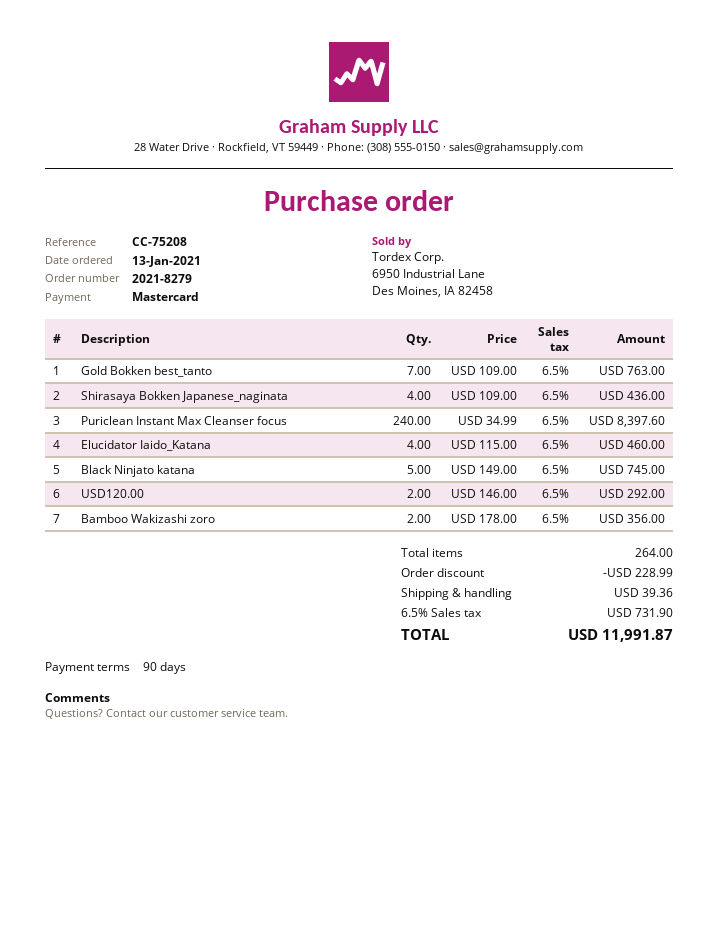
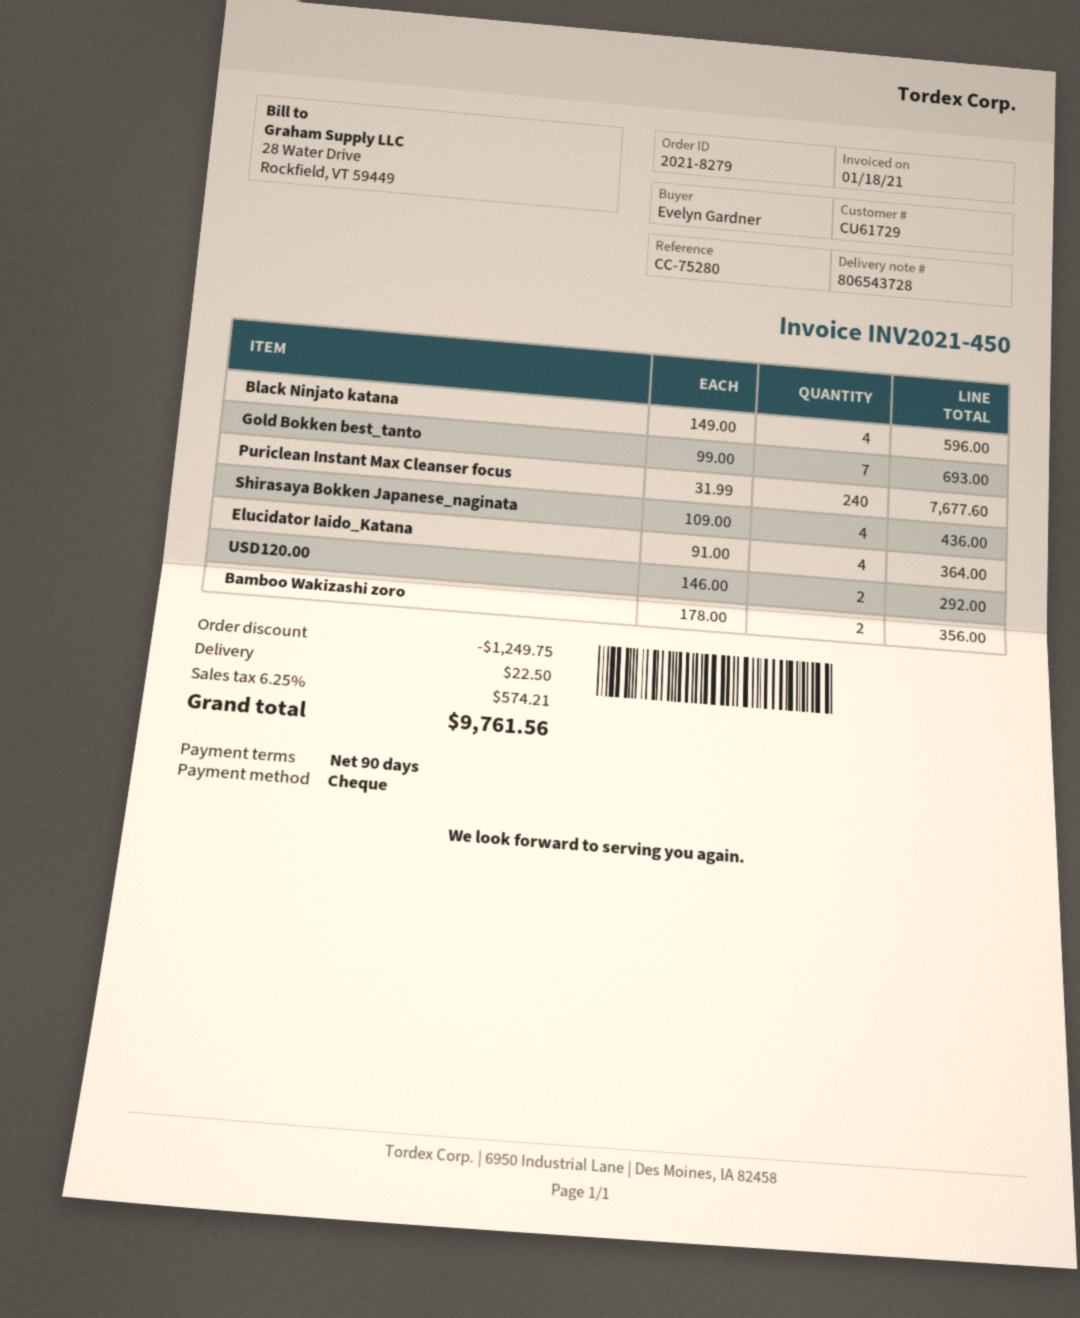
reference: CC-75208 -> CC-75280
payment method: Mastercard -> cheque
Gold Bokken best_tanto: 7 x 109.00 = 763.00 -> 7 x 99.00 = 693.00
Puriclean Instant Max Cleanser focus: 240 x 34.99 = 8397.60 -> 240 x 31.99 = 7677.60
Elucidator Iaido_Katana: 4 x 115.00 = 460.00 -> 4 x 91.00 = 364.00
Black Ninjato katana: 5 x 149.00 = 745.00 -> 4 x 149.00 = 596.00
discount: 228.99 -> 1249.75
shipping: 39.36 -> 22.50
tax: 6.5% = 731.90 -> 6.25% = 574.21
total: 11991.87 -> 9761.56

